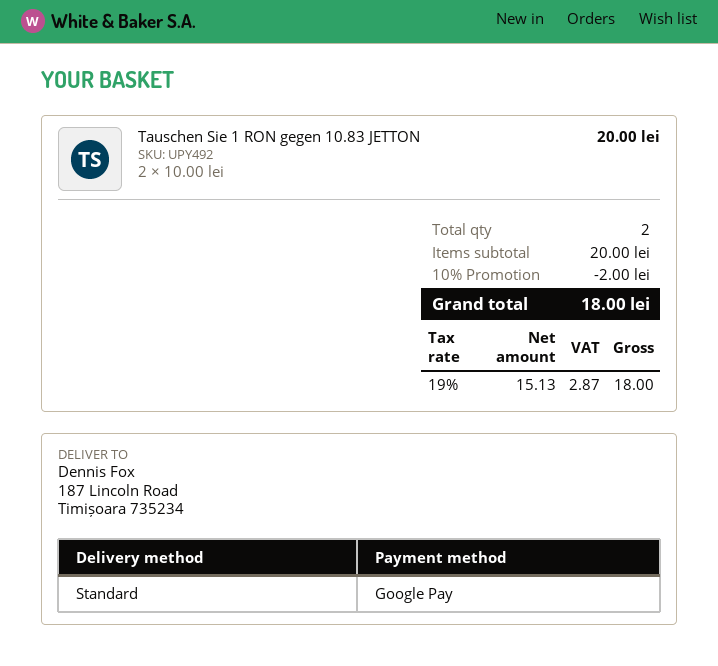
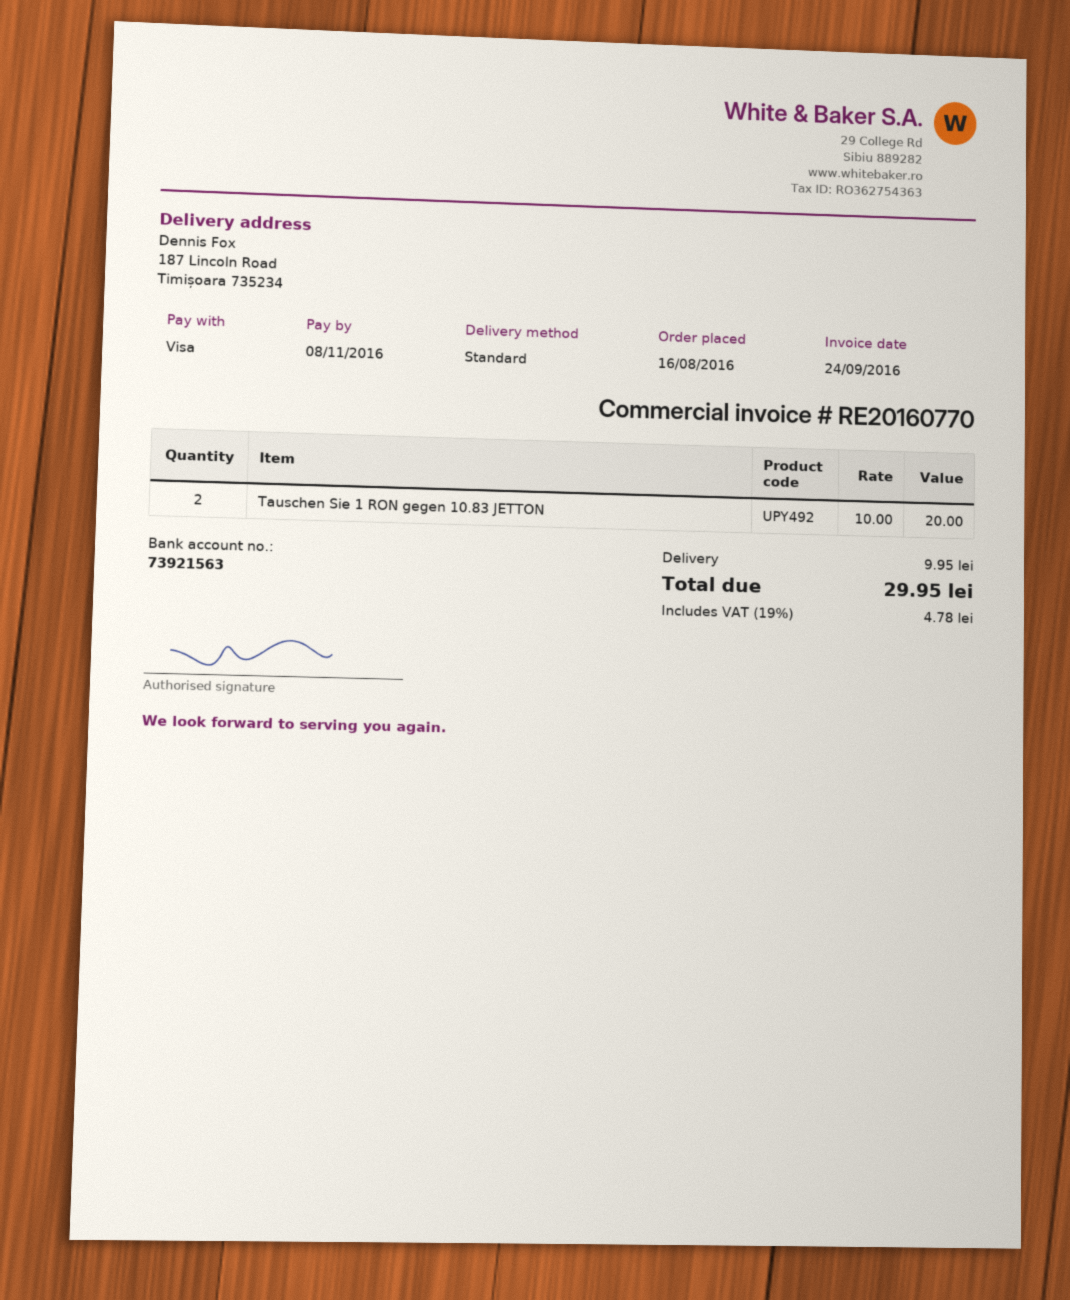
payment method: Google Pay -> Visa
discount: 10% = 2.00 -> none
shipping: none -> 9.95
tax: 19% = 2.87 -> 19% = 4.78
total: 18.00 -> 29.95

